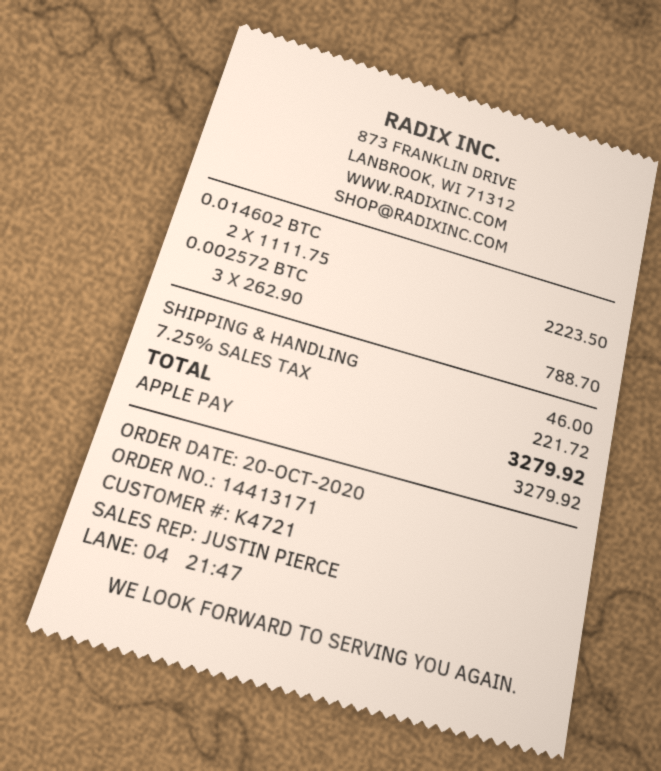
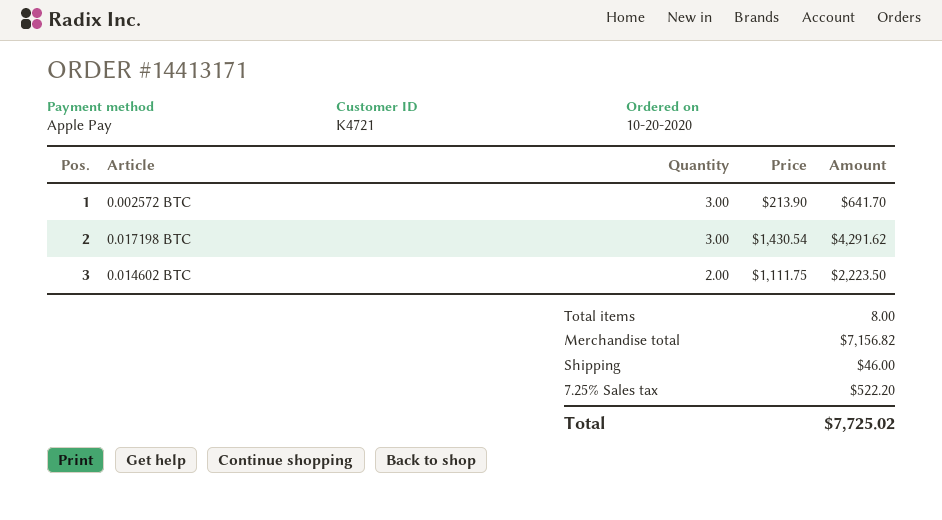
0.002572 BTC: 3 x 262.90 = 788.70 -> 3 x 213.90 = 641.70
0.017198 BTC: none -> 3 x 1430.54 = 4291.62
tax: 7.25% = 221.72 -> 7.25% = 522.20
total: 3279.92 -> 7725.02

